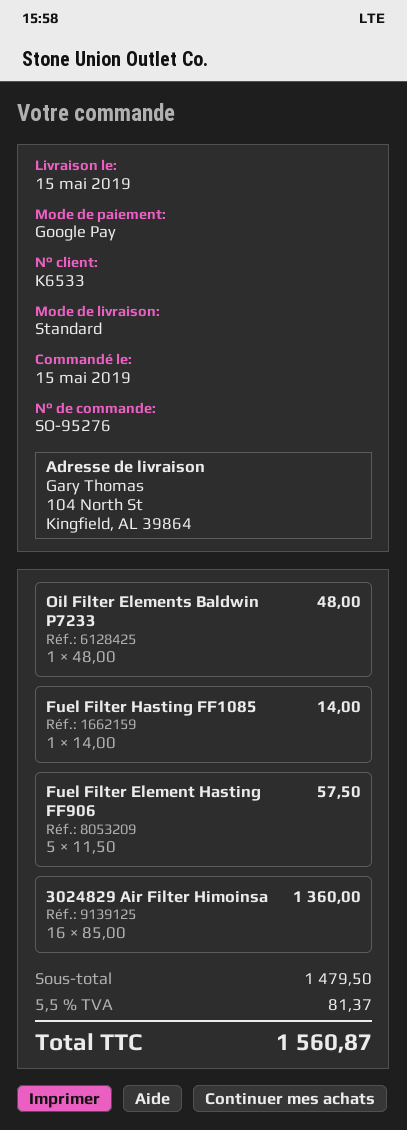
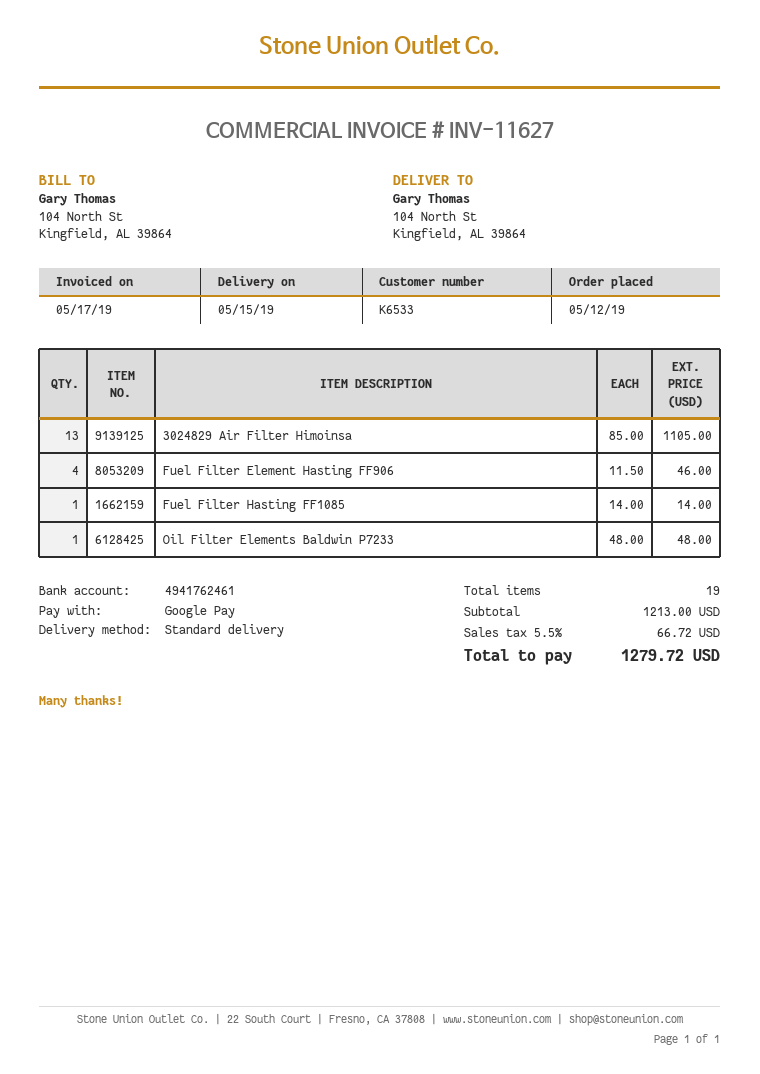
order date: 2019-05-15 -> 2019-05-12
Fuel Filter Element Hasting FF906: 5 x 11.50 = 57.50 -> 4 x 11.50 = 46.00
3024829 Air Filter Himoinsa: 16 x 85.00 = 1360.00 -> 13 x 85.00 = 1105.00
subtotal: 1479.50 -> 1213.00
tax: 5.5% = 81.37 -> 5.5% = 66.72
total: 1560.87 -> 1279.72

